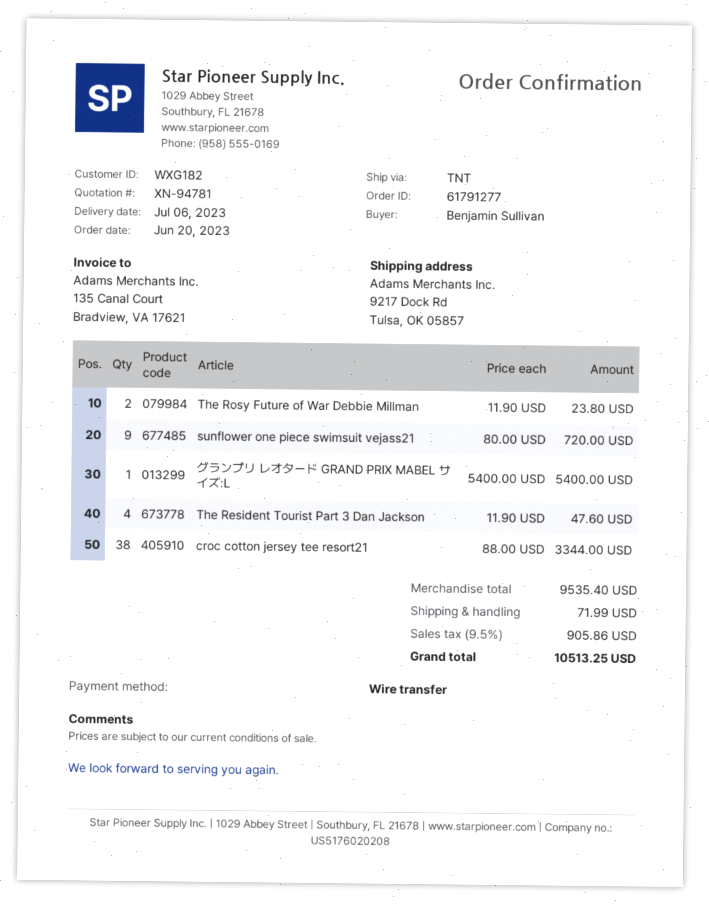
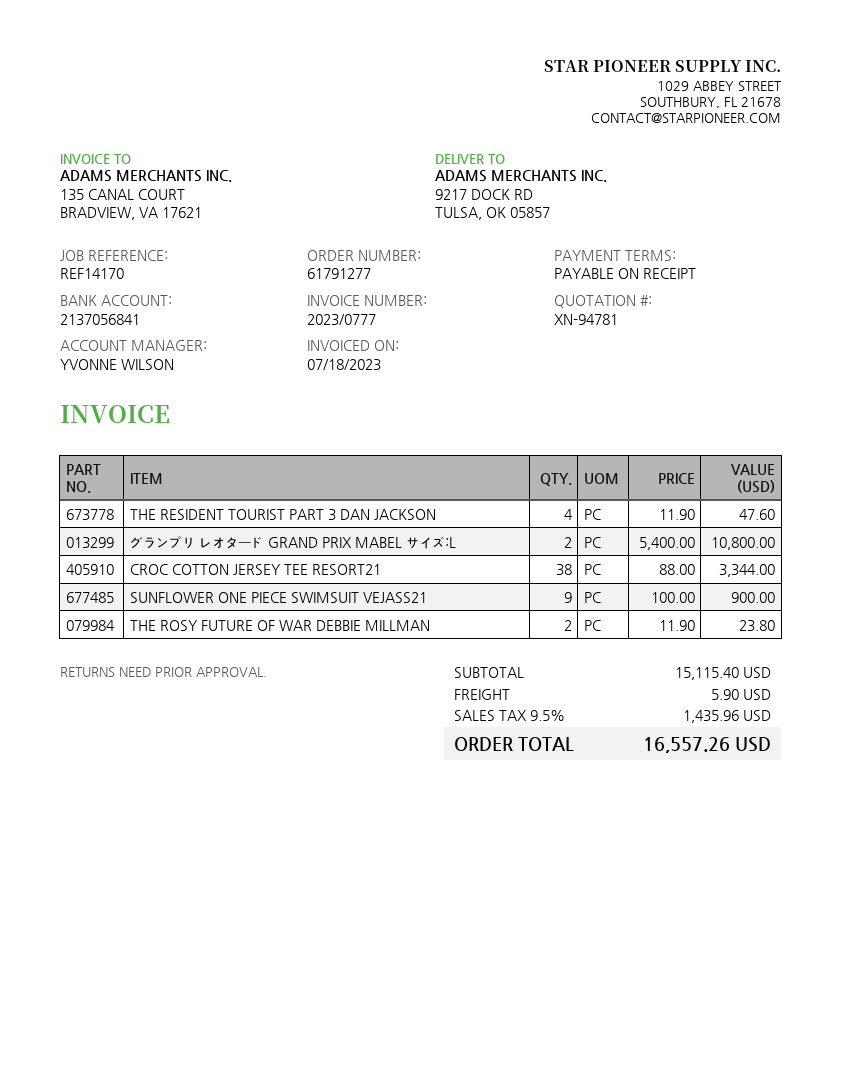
sunflower one piece swimsuit vejass21: 9 x 80.00 = 720.00 -> 9 x 100.00 = 900.00
グランプリ レオタード GRAND PRIX MABEL サイズ:L: 1 x 5400.00 = 5400.00 -> 2 x 5400.00 = 10800.00
subtotal: 9535.40 -> 15115.40
shipping: 71.99 -> 5.90
tax: 9.5% = 905.86 -> 9.5% = 1435.96
total: 10513.25 -> 16557.26

